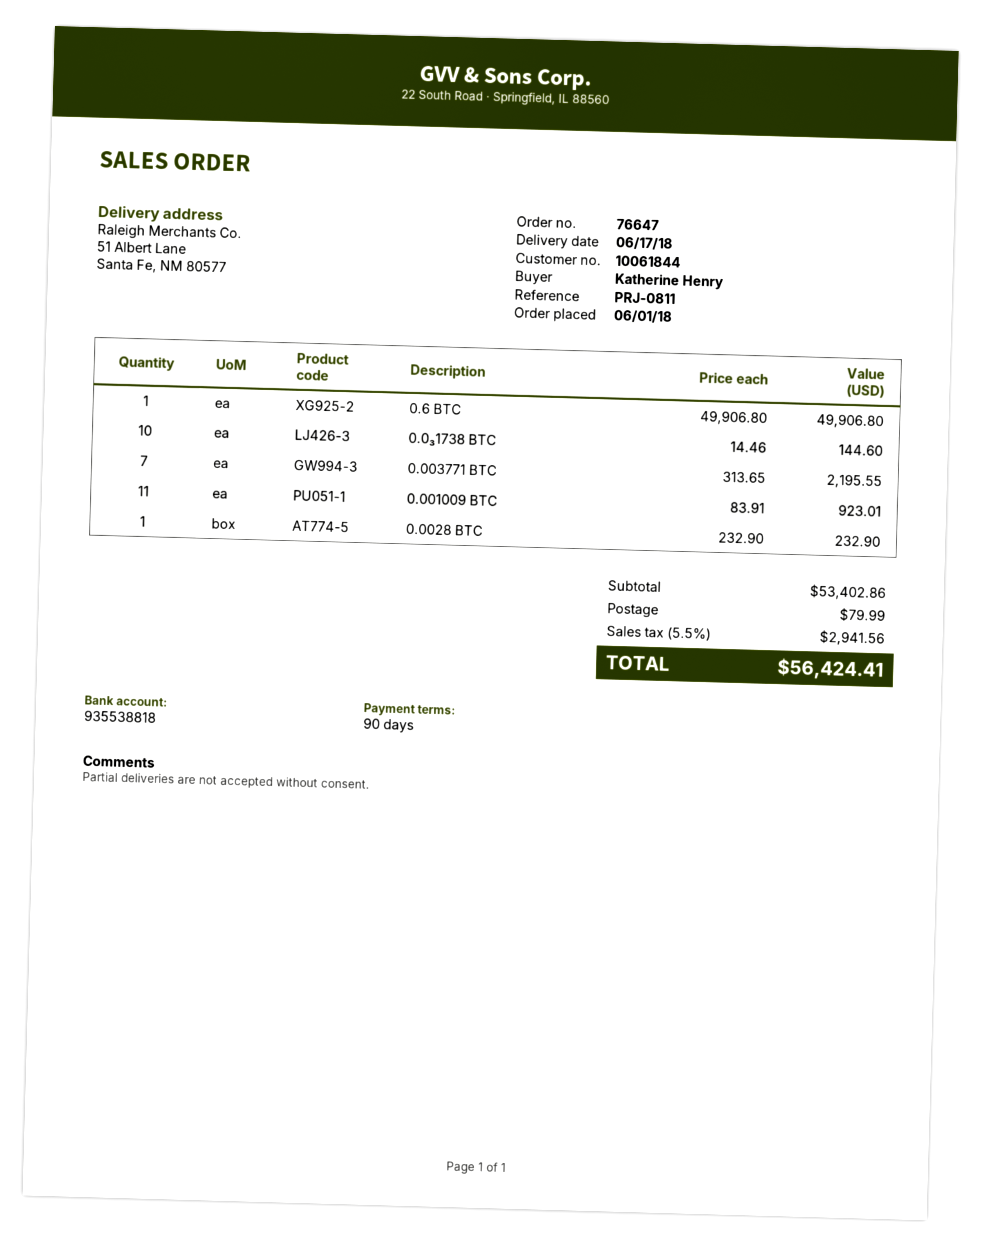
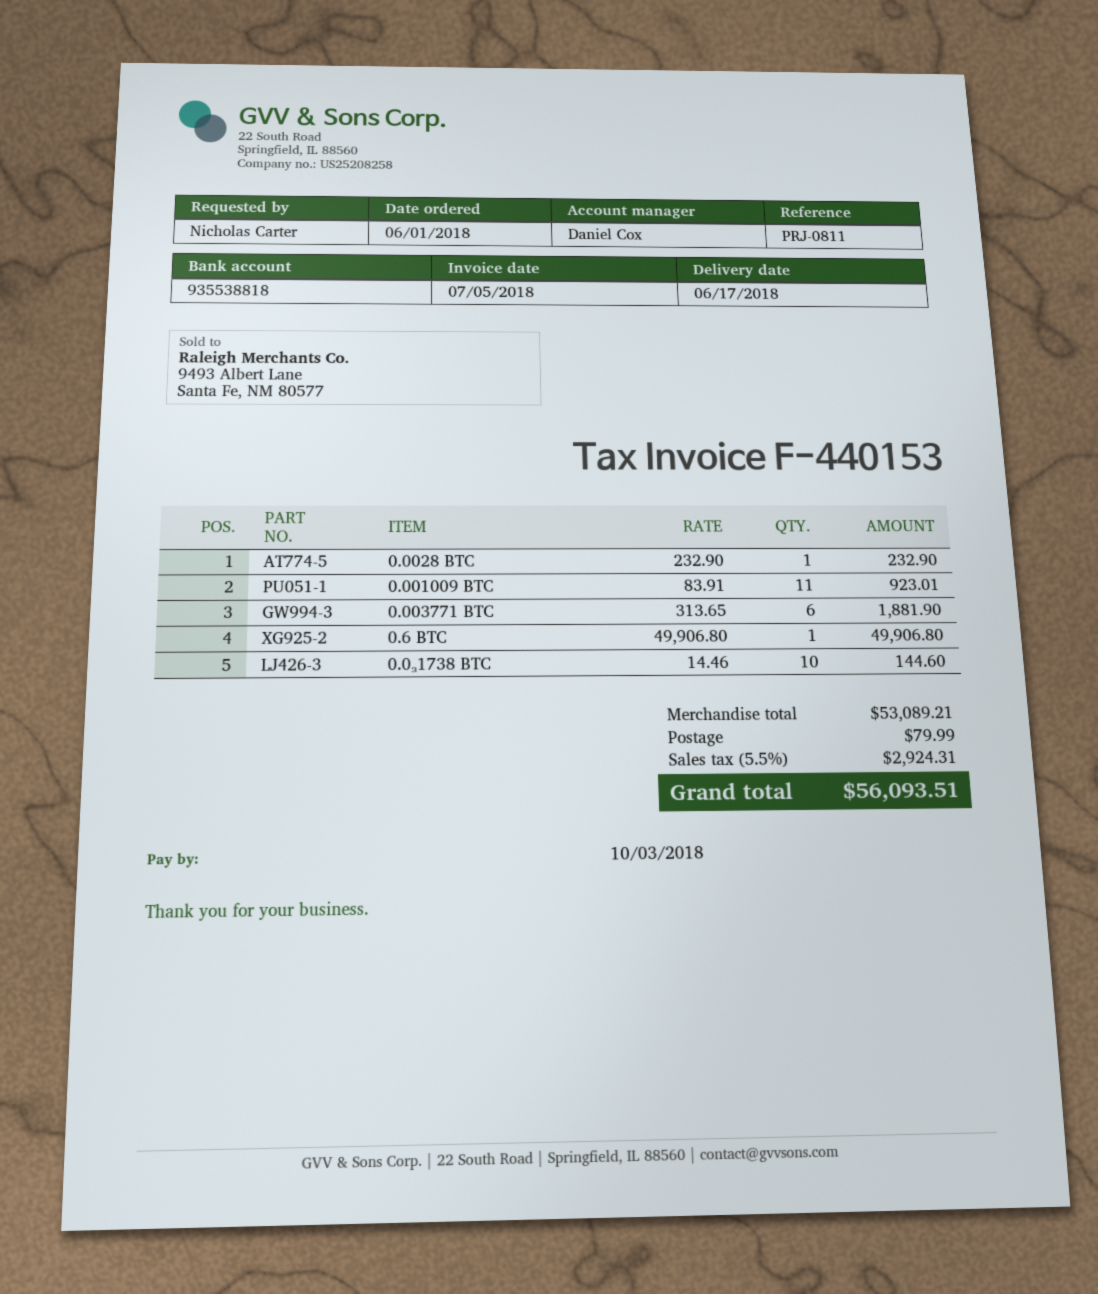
ordered by: Katherine Henry -> Nicholas Carter
0.003771 BTC: 7 x 313.65 = 2195.55 -> 6 x 313.65 = 1881.90
subtotal: 53402.86 -> 53089.21
tax: 5.5% = 2941.56 -> 5.5% = 2924.31
total: 56424.41 -> 56093.51

